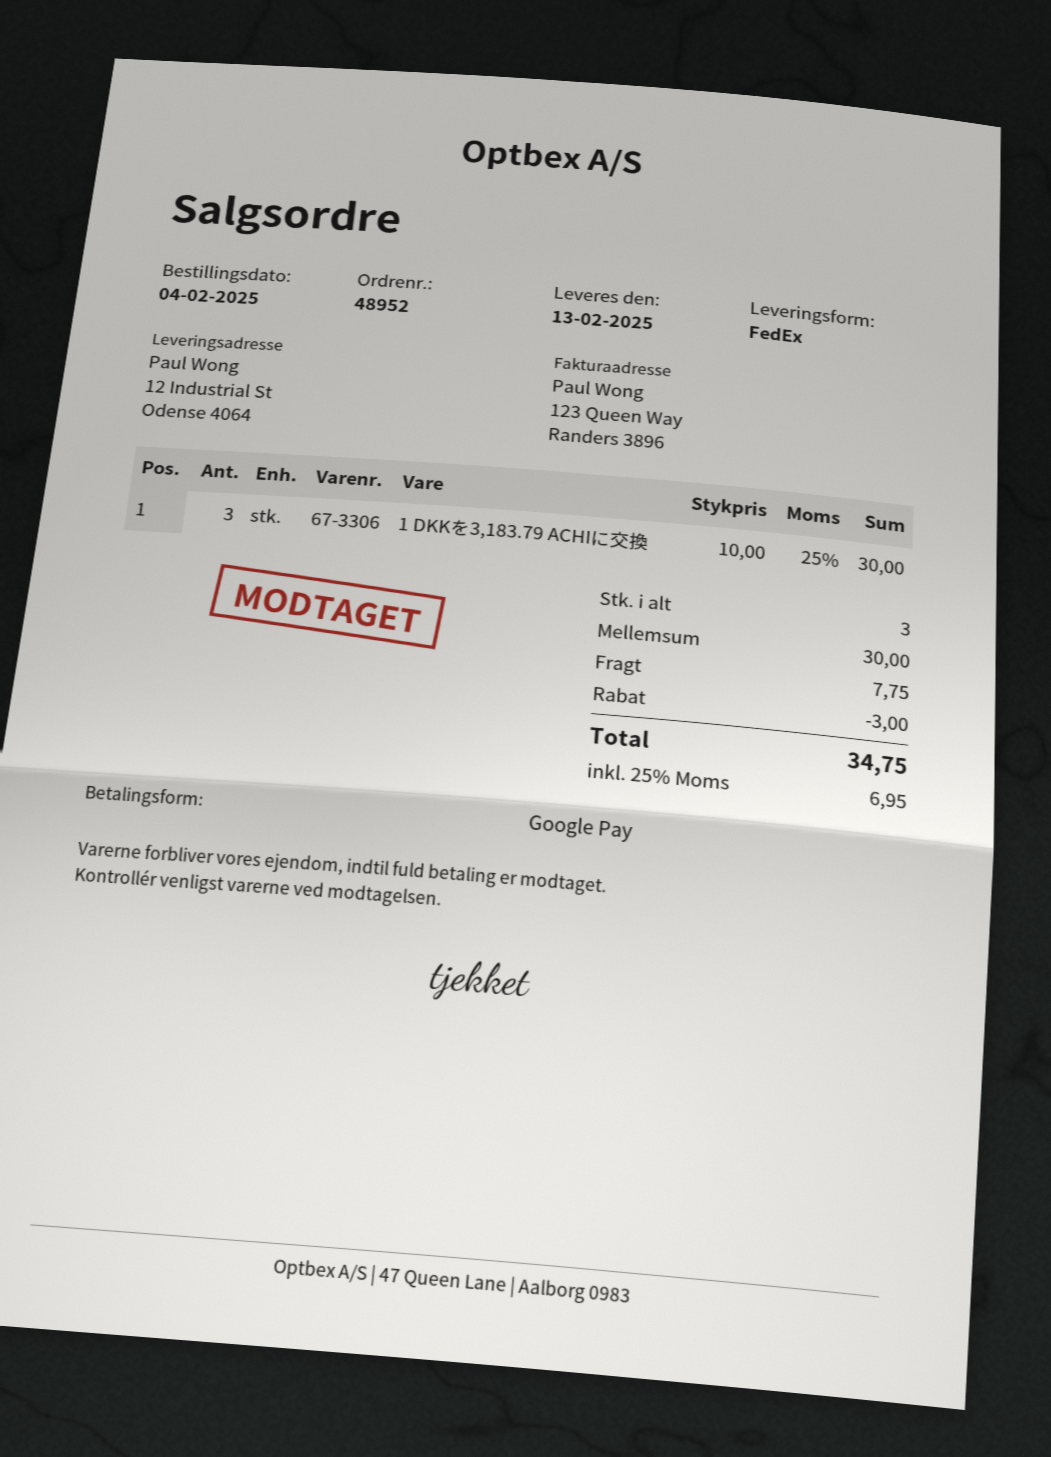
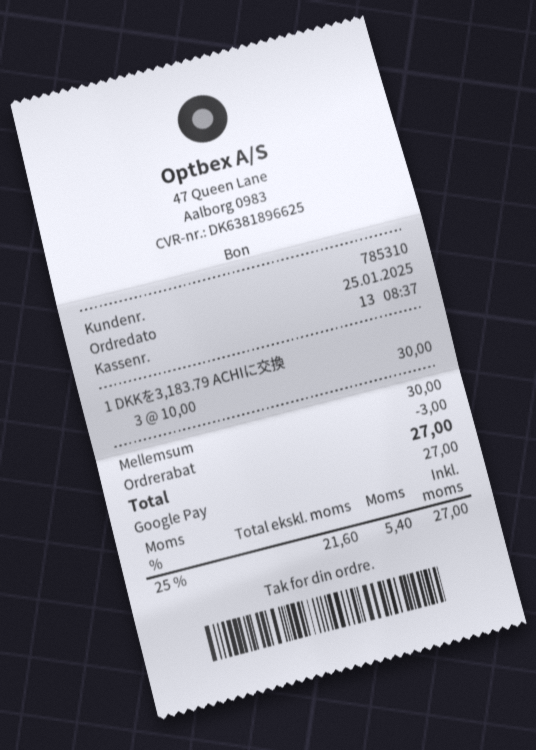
order date: 2025-02-04 -> 2025-01-25
shipping: 7.75 -> none
tax: 25% = 6.95 -> 25% = 5.40
total: 34.75 -> 27.00

